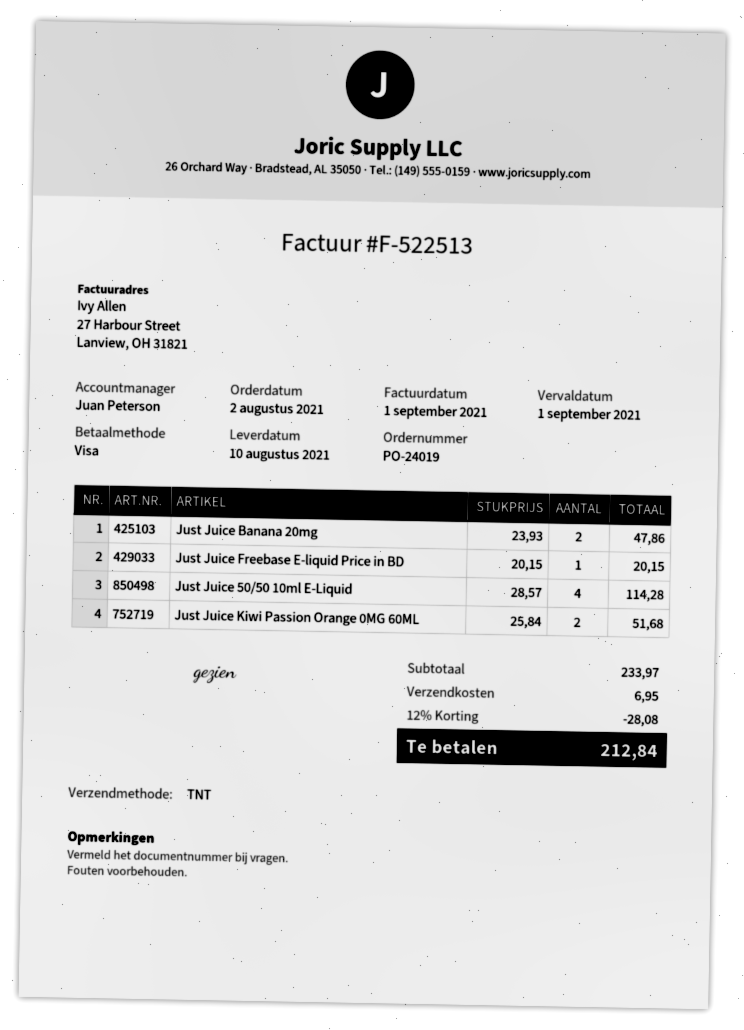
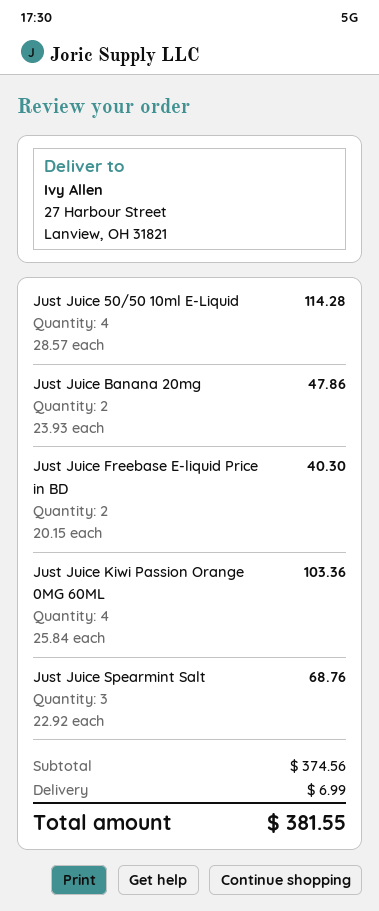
Just Juice Freebase E-liquid Price in BD: 1 x 20.15 = 20.15 -> 2 x 20.15 = 40.30
Just Juice Kiwi Passion Orange 0MG 60ML: 2 x 25.84 = 51.68 -> 4 x 25.84 = 103.36
Just Juice Spearmint Salt: none -> 3 x 22.92 = 68.76
subtotal: 233.97 -> 374.56
discount: 12% = 28.08 -> none
shipping: 6.95 -> 6.99
total: 212.84 -> 381.55

